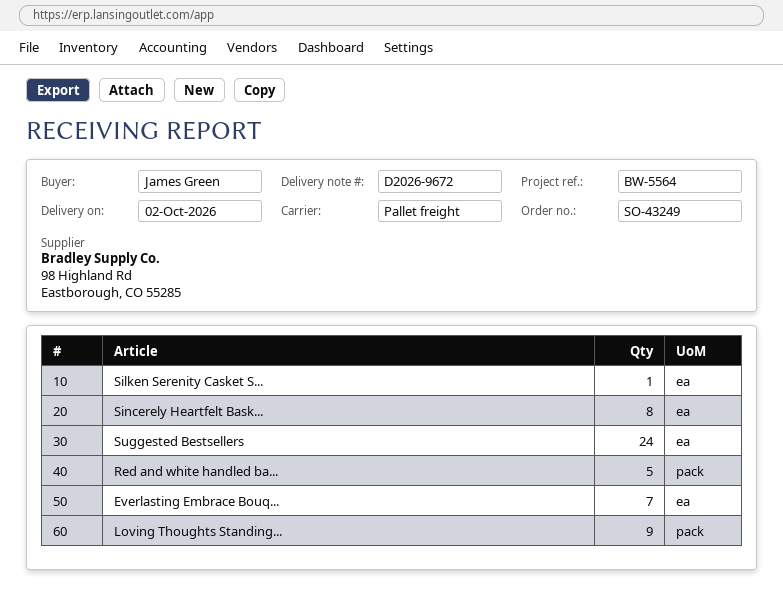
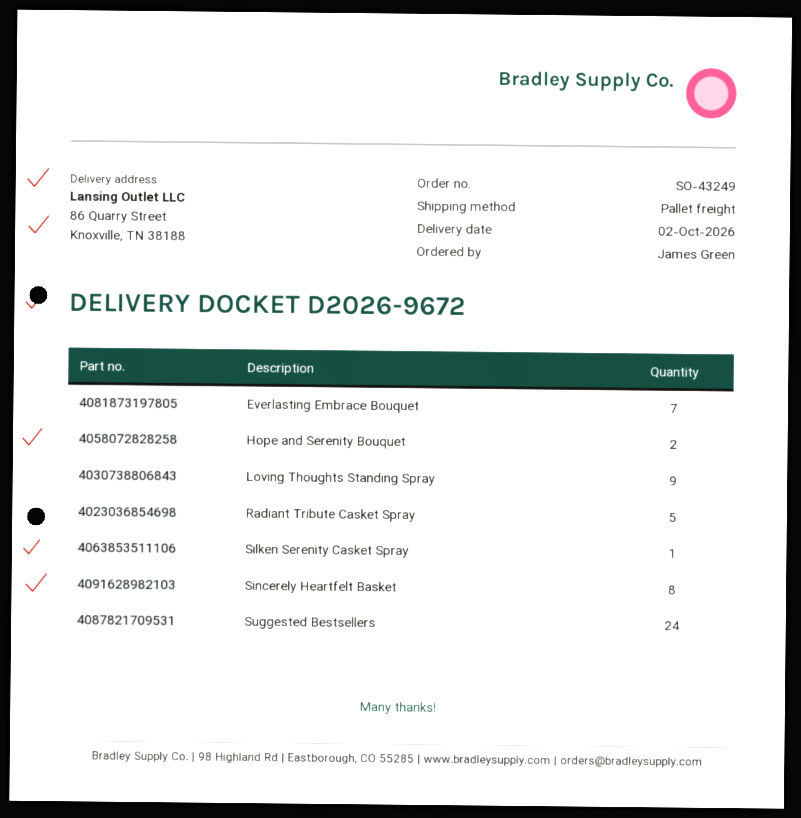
Red and white handled ba...: 5 -> none
Hope and Serenity Bouquet: none -> 2
Radiant Tribute Casket Spray: none -> 5

